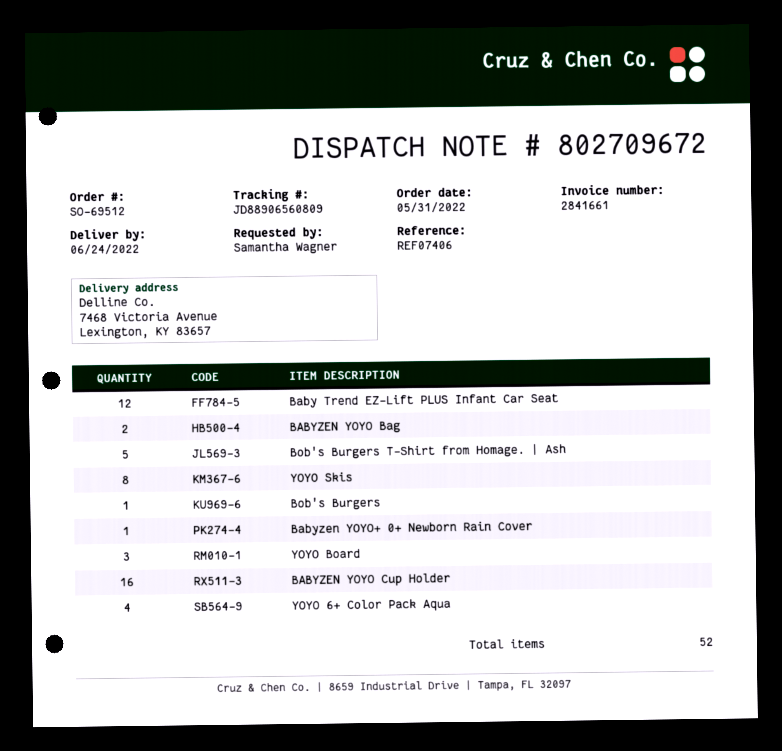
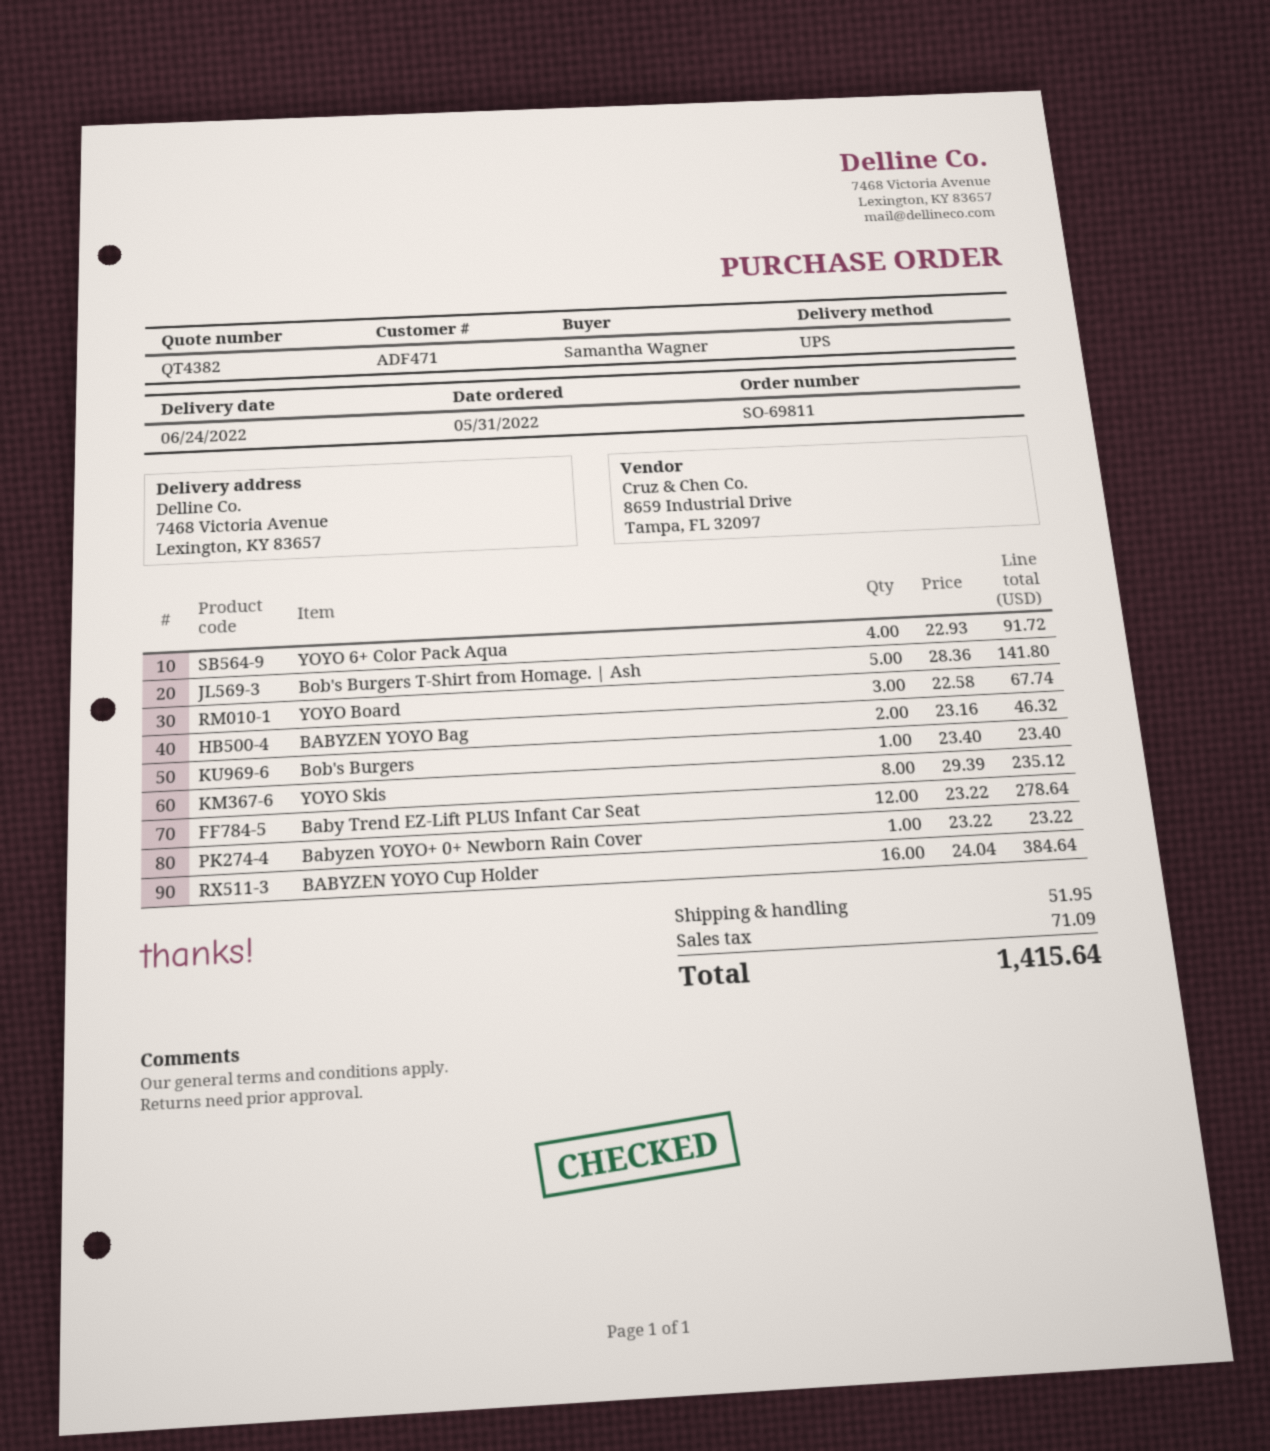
order number: SO-69512 -> SO-69811

